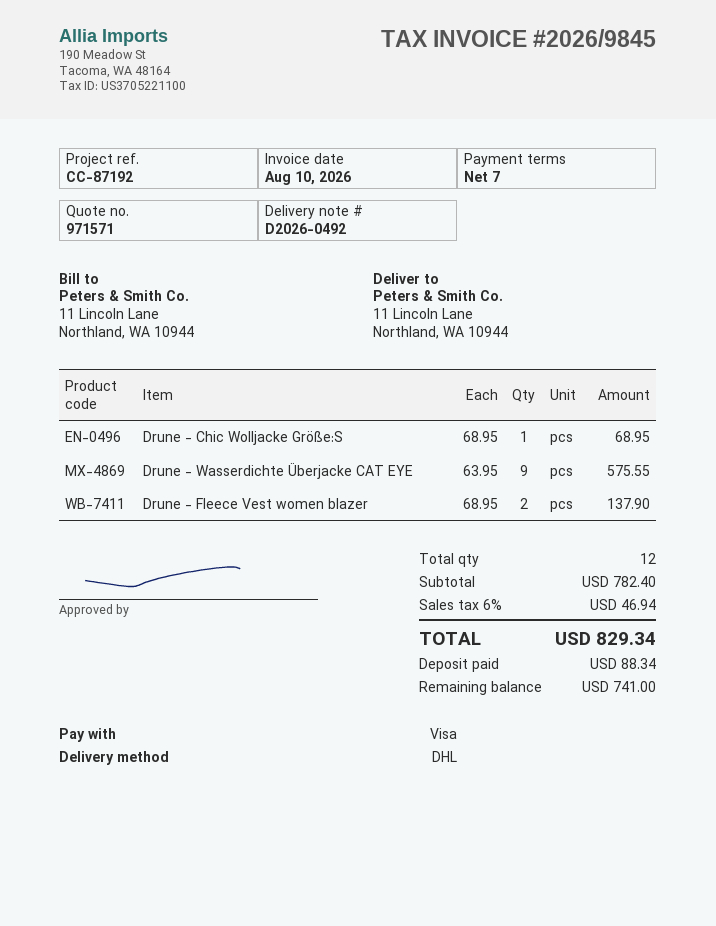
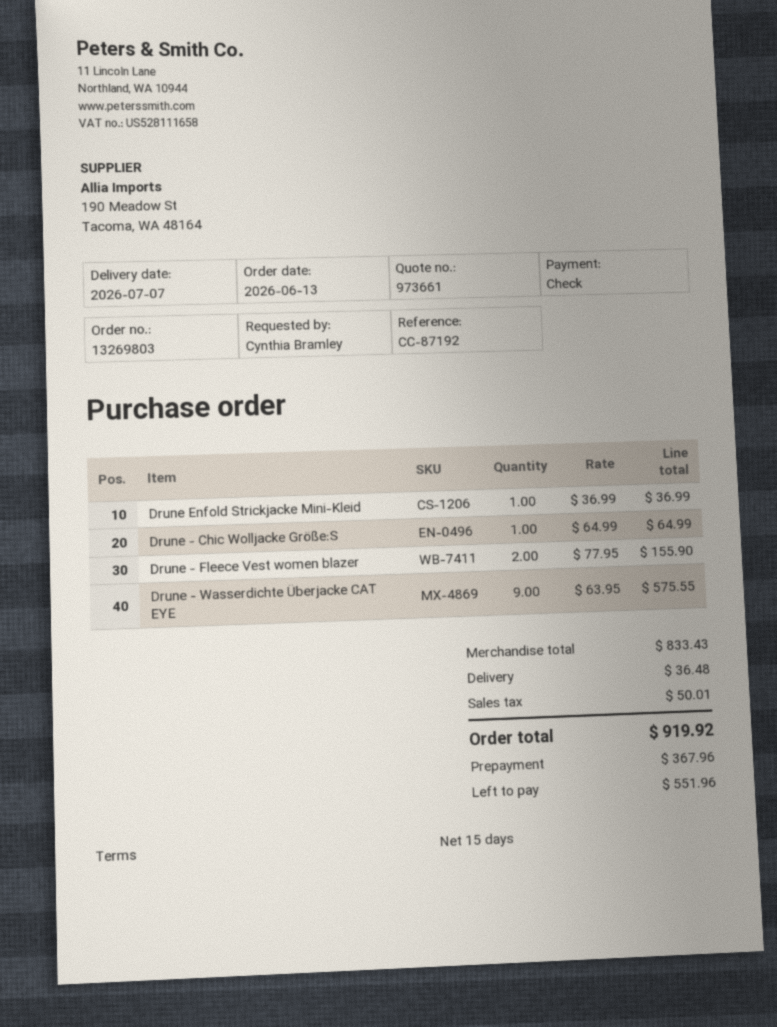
quote number: 971571 -> 973661
payment terms: 7 days -> 15 days
payment method: Visa -> cheque
Drune - Chic Wolljacke Größe:S: 1 x 68.95 = 68.95 -> 1 x 64.99 = 64.99
Drune - Fleece Vest women blazer: 2 x 68.95 = 137.90 -> 2 x 77.95 = 155.90
Drune Enfold Strickjacke Mini-Kleid: none -> 1 x 36.99 = 36.99
subtotal: 782.40 -> 833.43
shipping: none -> 36.48
tax: 46.94 -> 50.01
total: 829.34 -> 919.92
deposit: 88.34 -> 367.96
balance: 741.00 -> 551.96

